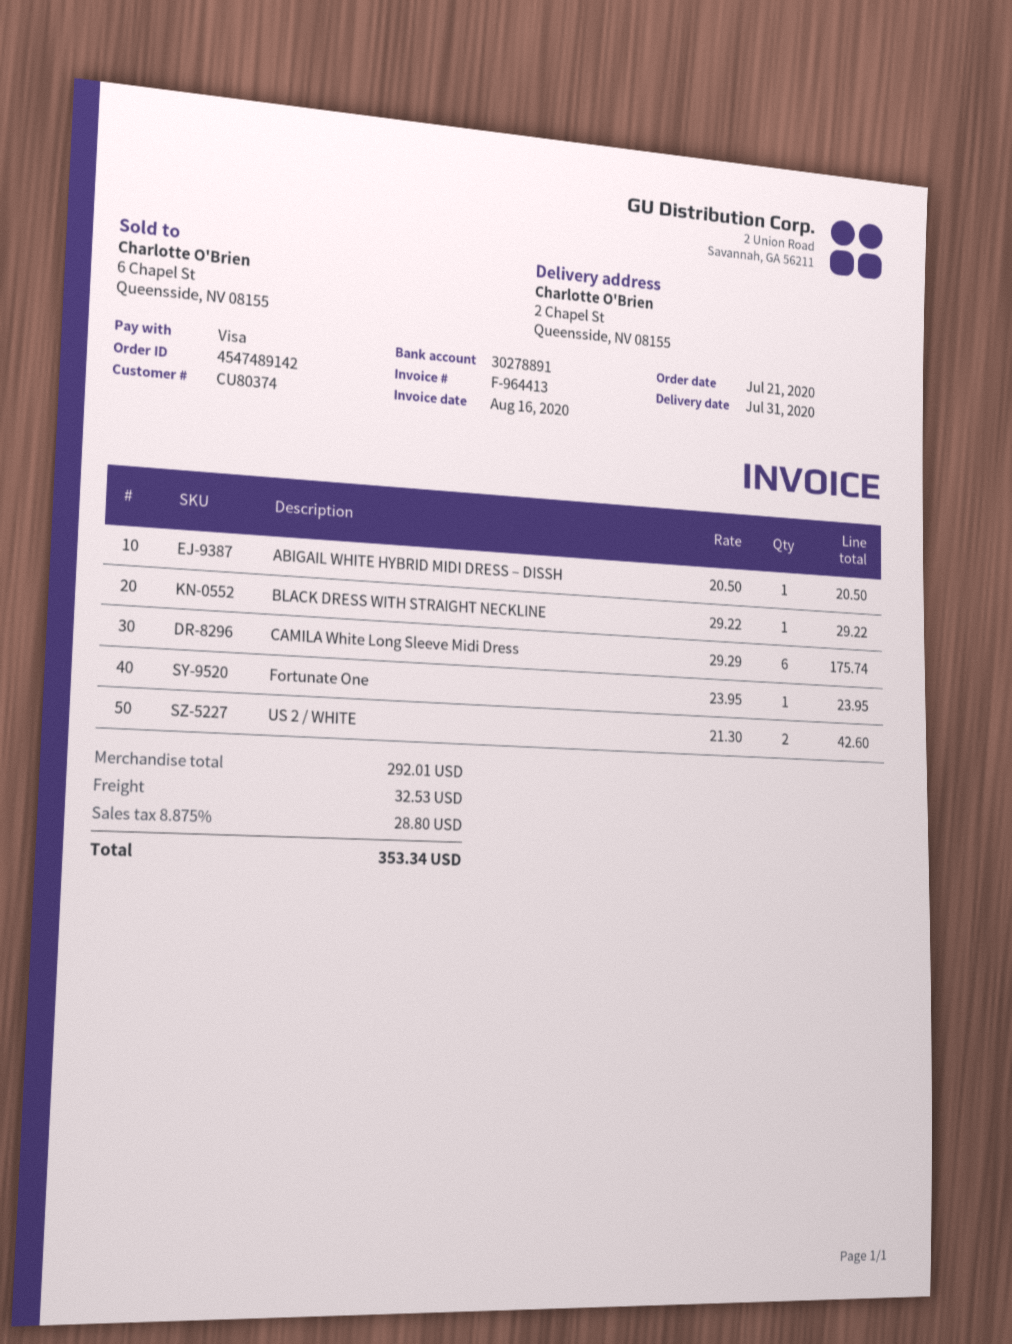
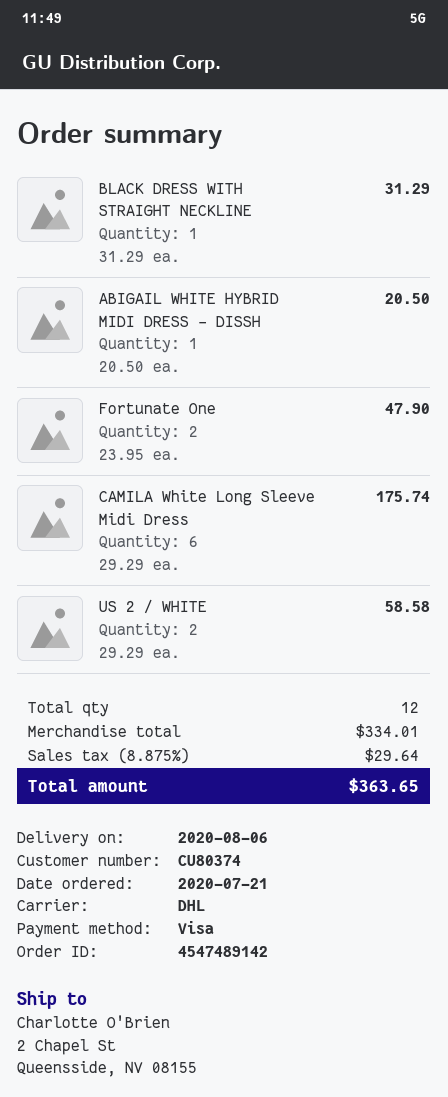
delivery date: 2020-07-31 -> 2020-08-06
BLACK DRESS WITH STRAIGHT NECKLINE: 1 x 29.22 = 29.22 -> 1 x 31.29 = 31.29
Fortunate One: 1 x 23.95 = 23.95 -> 2 x 23.95 = 47.90
US 2 / WHITE: 2 x 21.30 = 42.60 -> 2 x 29.29 = 58.58
subtotal: 292.01 -> 334.01
shipping: 32.53 -> none
tax: 8.875% = 28.80 -> 8.875% = 29.64
total: 353.34 -> 363.65

